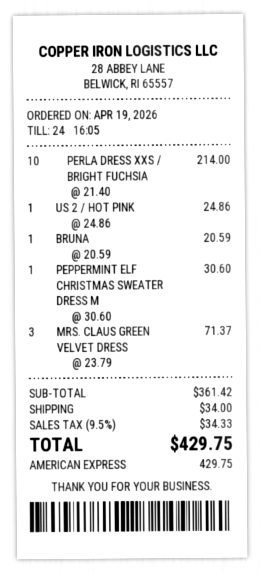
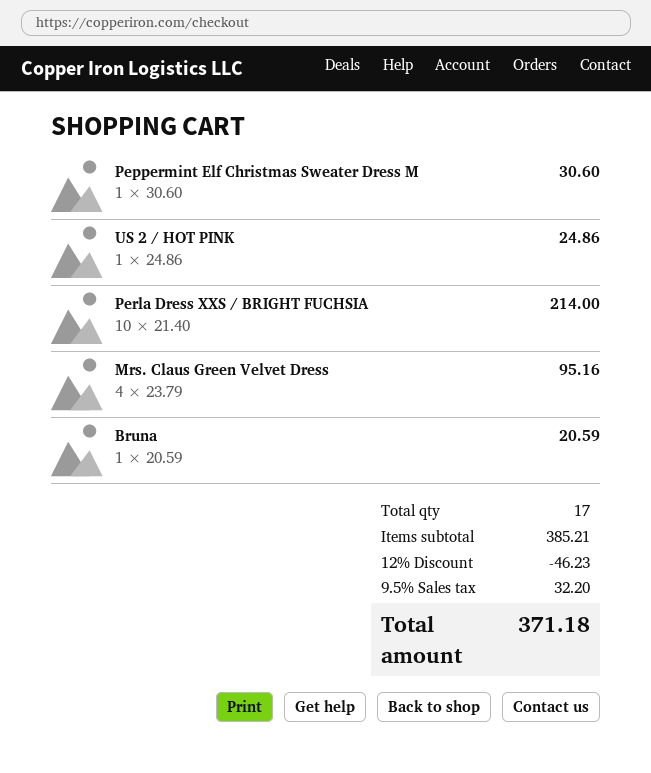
MRS. CLAUS GREEN VELVET DRESS: 3 x 23.79 = 71.37 -> 4 x 23.79 = 95.16
subtotal: 361.42 -> 385.21
discount: none -> 12% = 46.23
shipping: 34.00 -> none
tax: 9.5% = 34.33 -> 9.5% = 32.20
total: 429.75 -> 371.18

